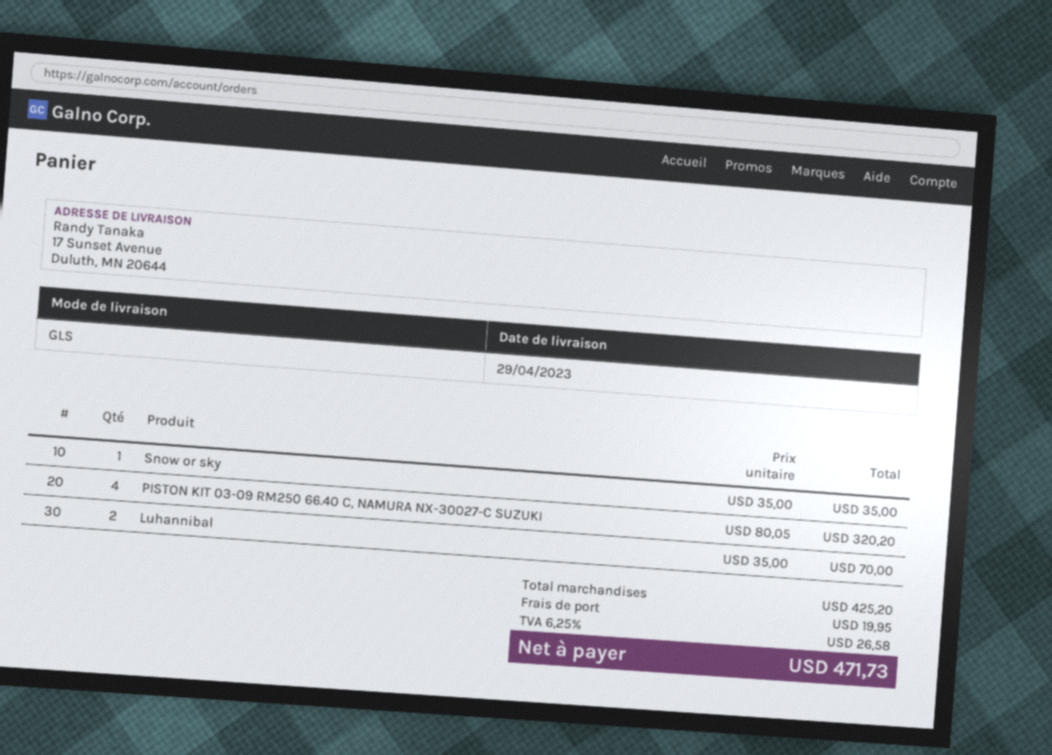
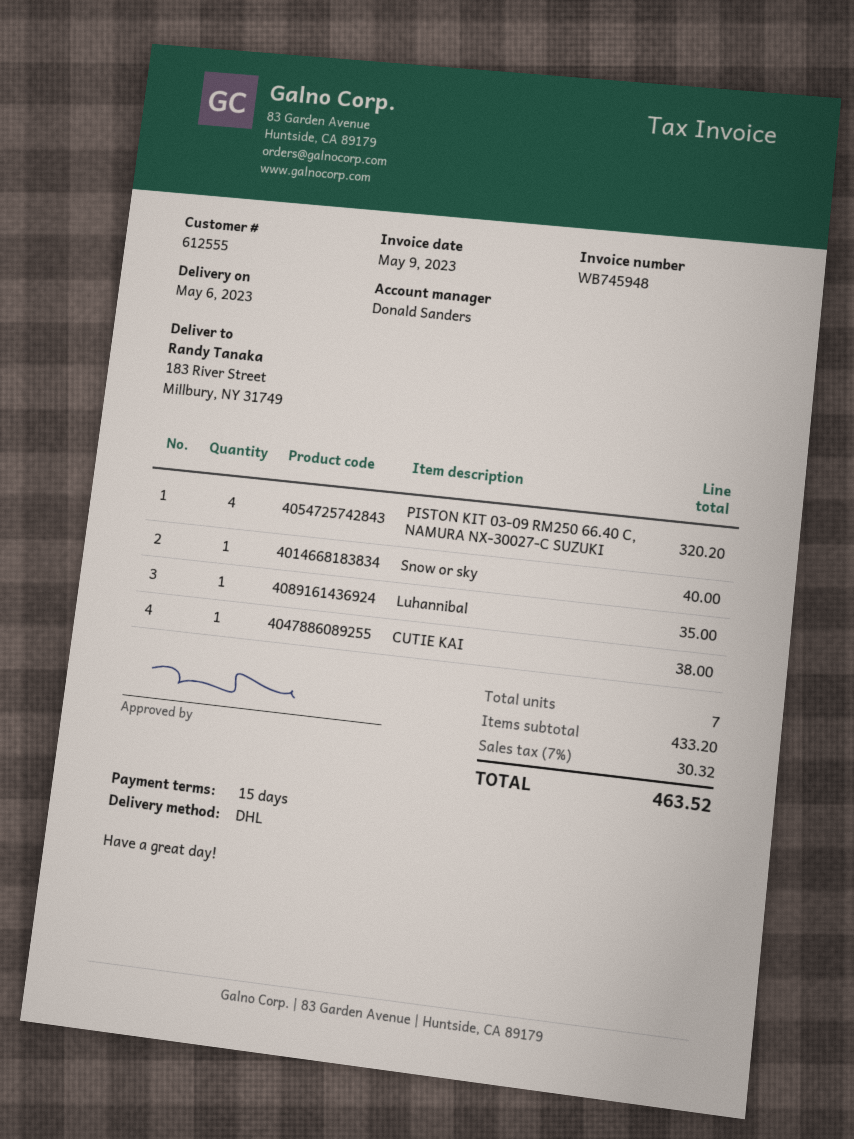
delivery date: 2023-04-29 -> 2023-05-06
shipping method: GLS -> DHL
ship to: 17 Sunset Avenue, Duluth, MN 20644 -> 183 River Street, Millbury, NY 31749
Snow or sky: 1 for 35.00 -> 1 for 40.00
Luhannibal: 2 for 70.00 -> 1 for 35.00
CUTIE KAI: none -> 1 for 38.00
subtotal: 425.20 -> 433.20
shipping: 19.95 -> none
tax: 6.25% = 26.58 -> 7% = 30.32
total: 471.73 -> 463.52

